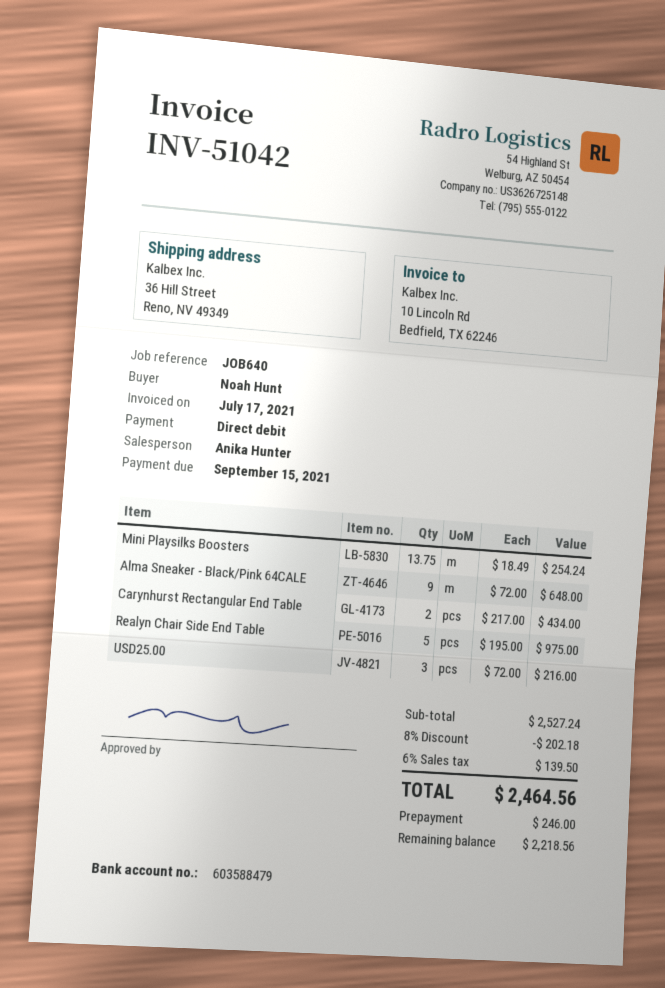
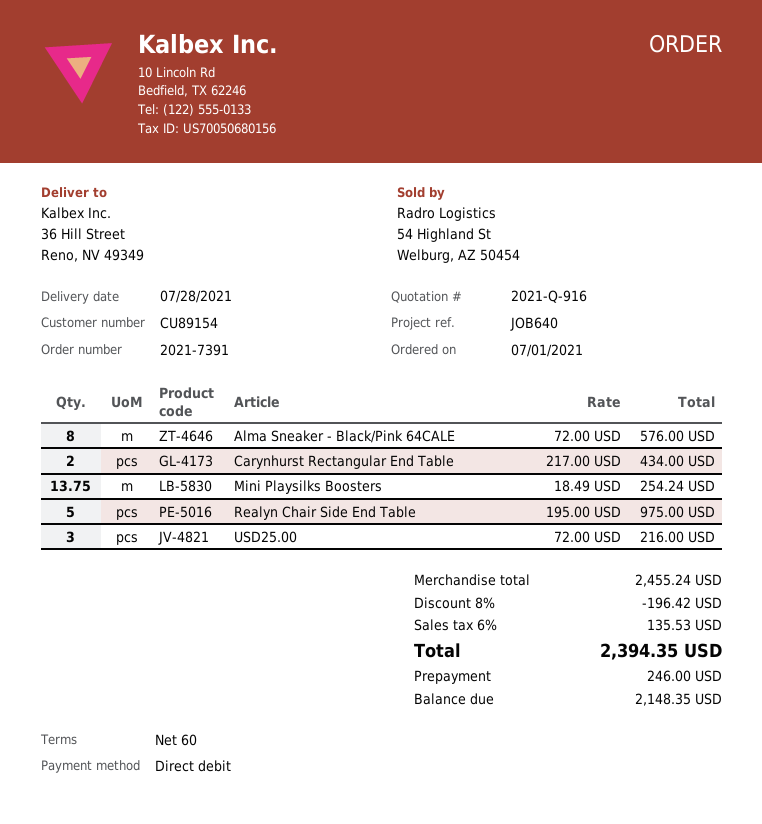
Alma Sneaker - Black/Pink 64CALE: 9 x 72.00 = 648.00 -> 8 x 72.00 = 576.00
subtotal: 2527.24 -> 2455.24
discount: 8% = 202.18 -> 8% = 196.42
tax: 6% = 139.50 -> 6% = 135.53
total: 2464.56 -> 2394.35
balance: 2218.56 -> 2148.35

